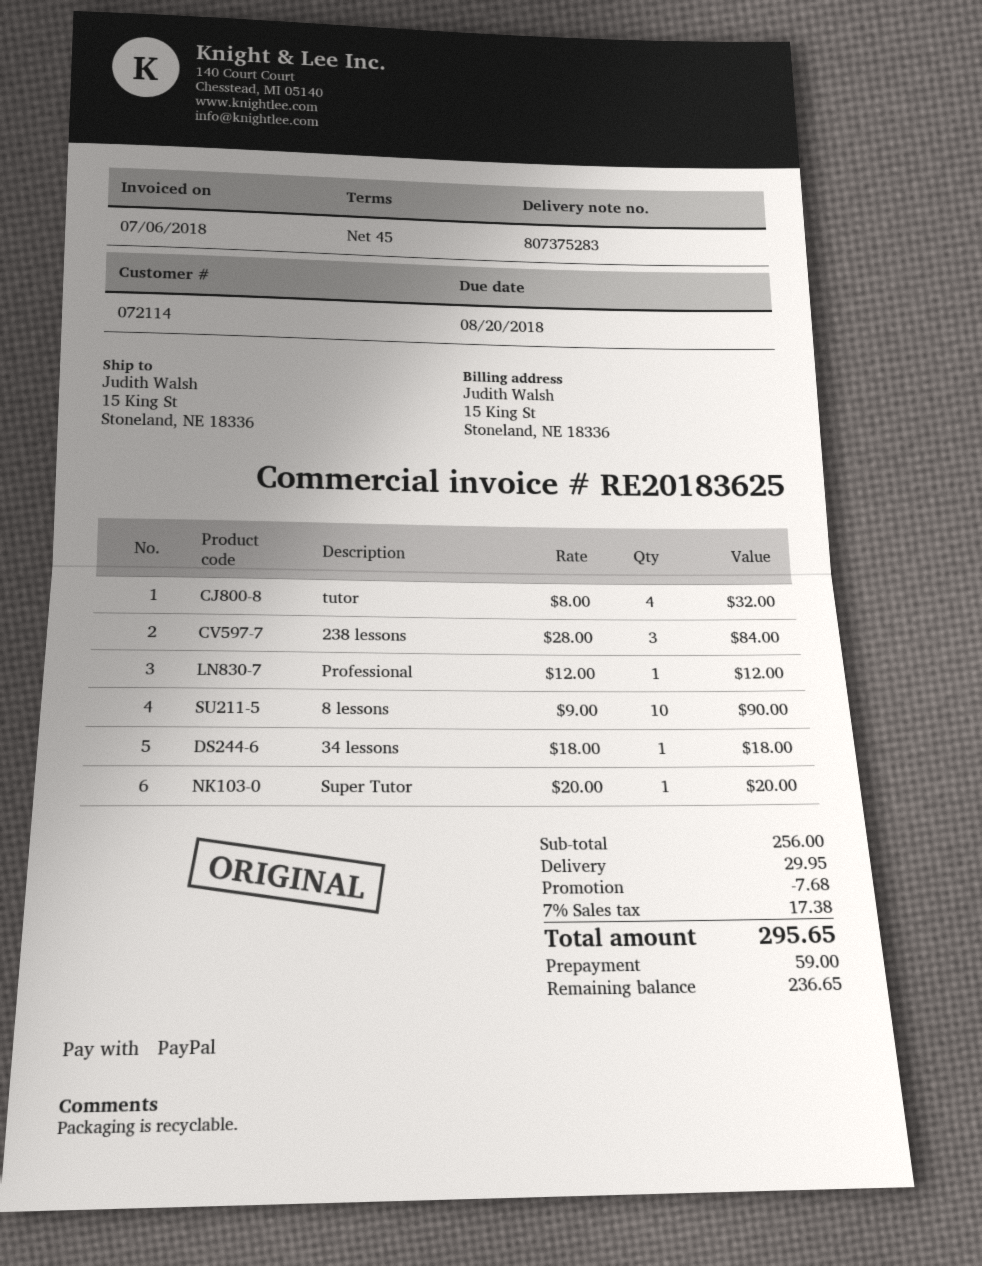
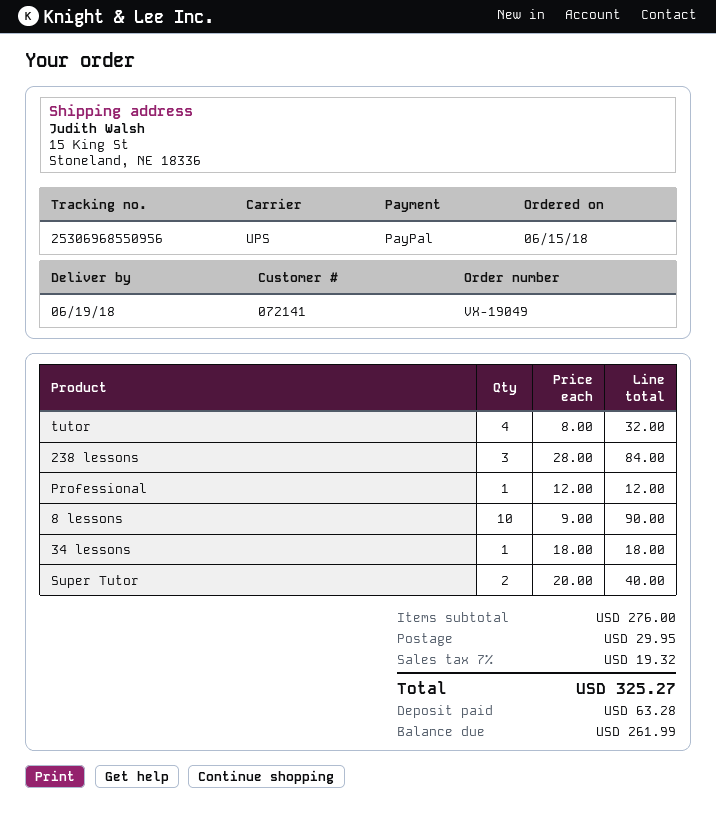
customer number: 072114 -> 072141
Super Tutor: 1 x 20.00 = 20.00 -> 2 x 20.00 = 40.00
subtotal: 256.00 -> 276.00
discount: 7.68 -> none
tax: 7% = 17.38 -> 7% = 19.32
total: 295.65 -> 325.27
deposit: 59.00 -> 63.28
balance: 236.65 -> 261.99

